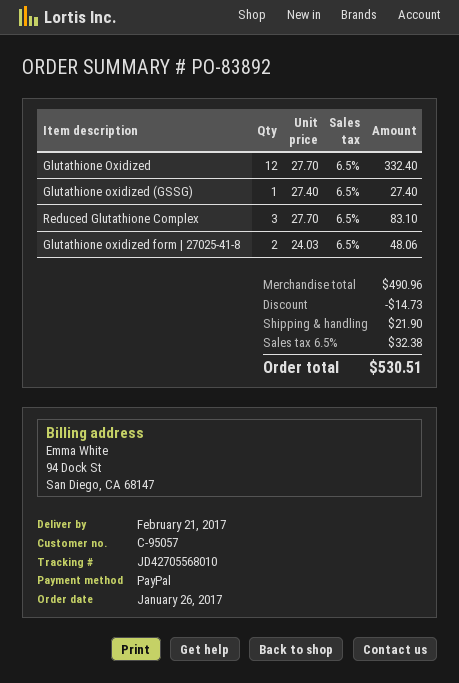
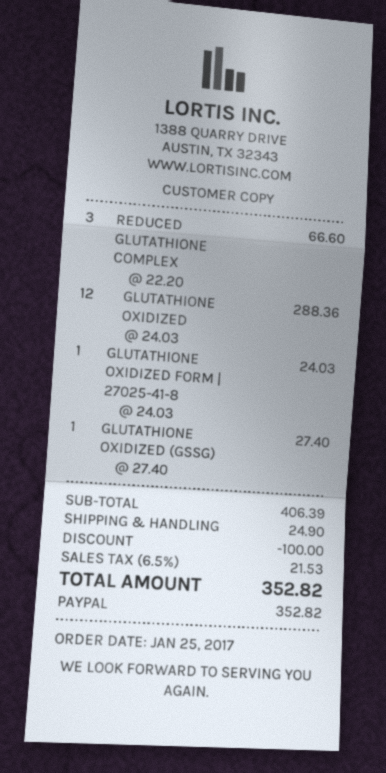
order date: 2017-01-26 -> 2017-01-25
Glutathione Oxidized: 12 x 27.70 = 332.40 -> 12 x 24.03 = 288.36
Reduced Glutathione Complex: 3 x 27.70 = 83.10 -> 3 x 22.20 = 66.60
Glutathione oxidized form | 27025-41-8: 2 x 24.03 = 48.06 -> 1 x 24.03 = 24.03
subtotal: 490.96 -> 406.39
discount: 14.73 -> 100.00
shipping: 21.90 -> 24.90
tax: 6.5% = 32.38 -> 6.5% = 21.53
total: 530.51 -> 352.82

